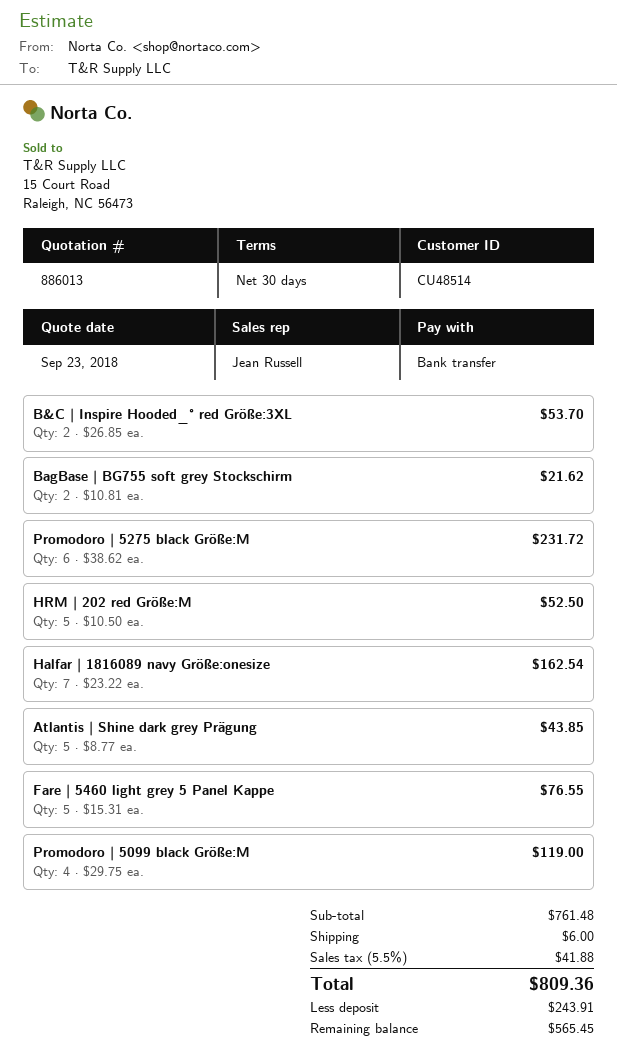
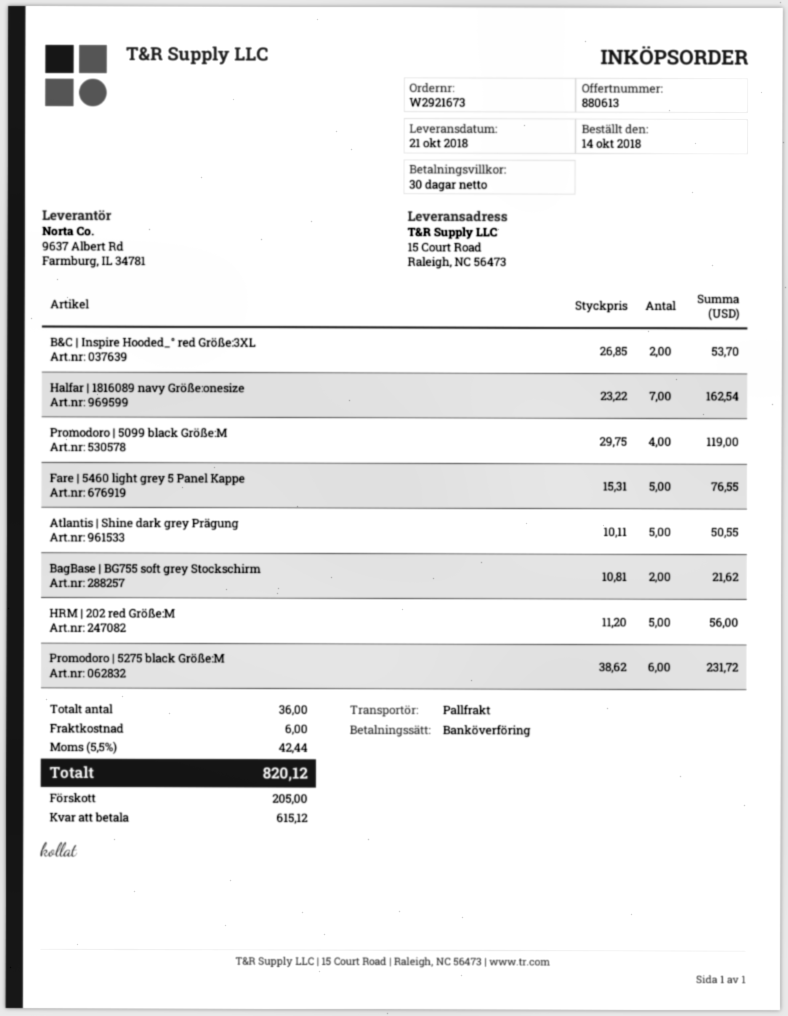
quote number: 886013 -> 880613
HRM | 202 red Größe:M: 5 x 10.50 = 52.50 -> 5 x 11.20 = 56.00
Atlantis | Shine dark grey Prägung: 5 x 8.77 = 43.85 -> 5 x 10.11 = 50.55
tax: 5.5% = 41.88 -> 5.5% = 42.44
total: 809.36 -> 820.12
deposit: 243.91 -> 205.00
balance: 565.45 -> 615.12

